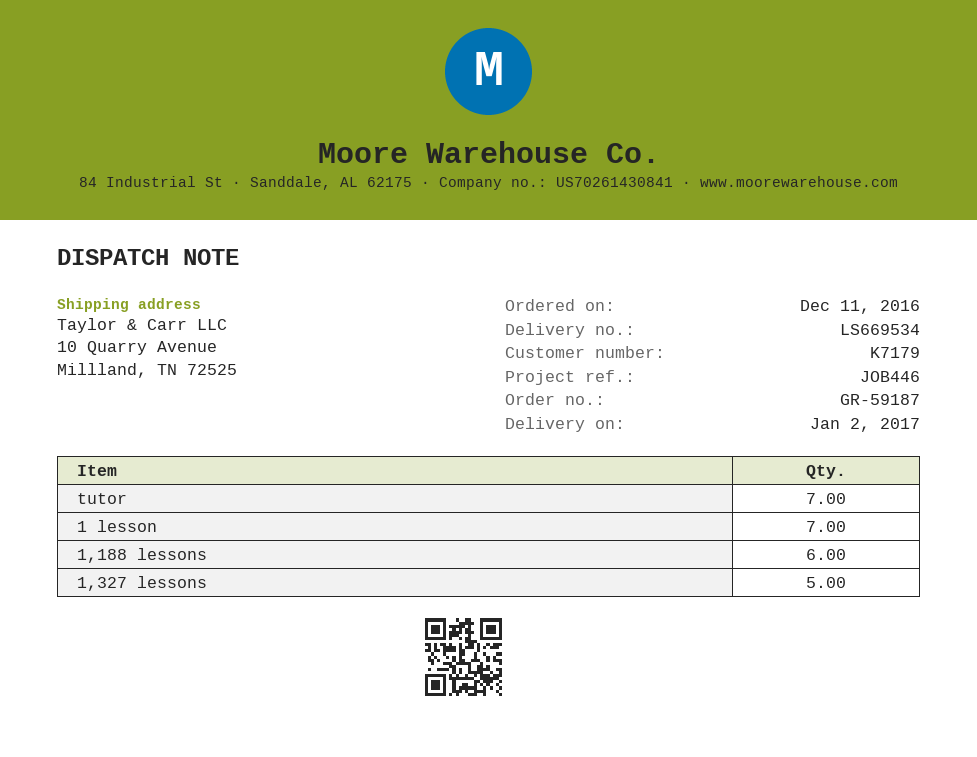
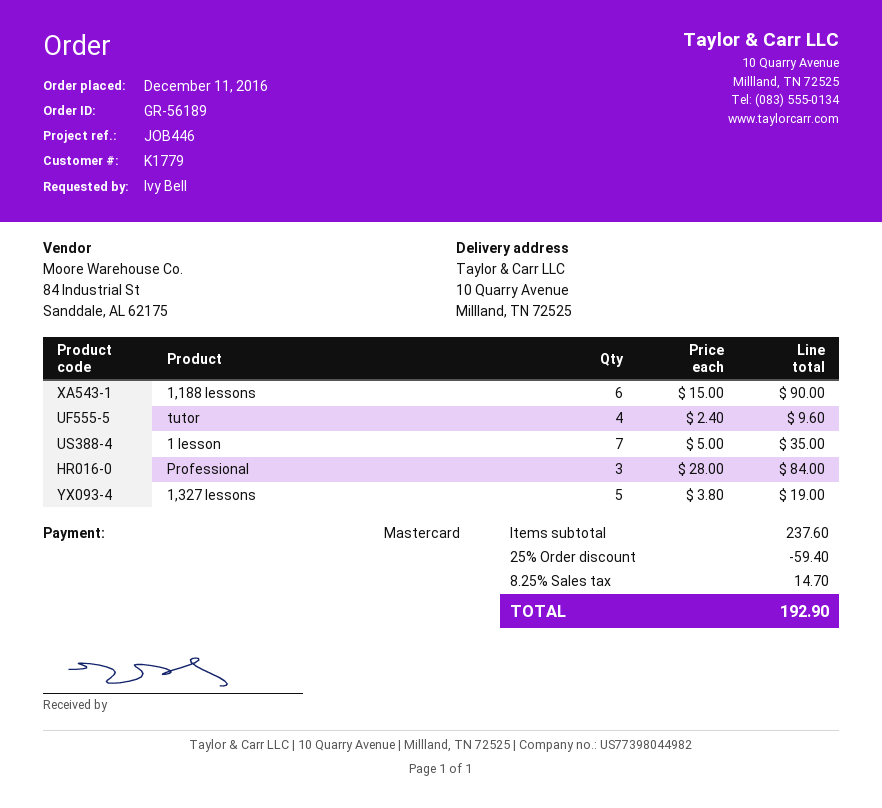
order number: GR-59187 -> GR-56189
customer number: K7179 -> K1779
tutor: 7 -> 4
Professional: none -> 3

